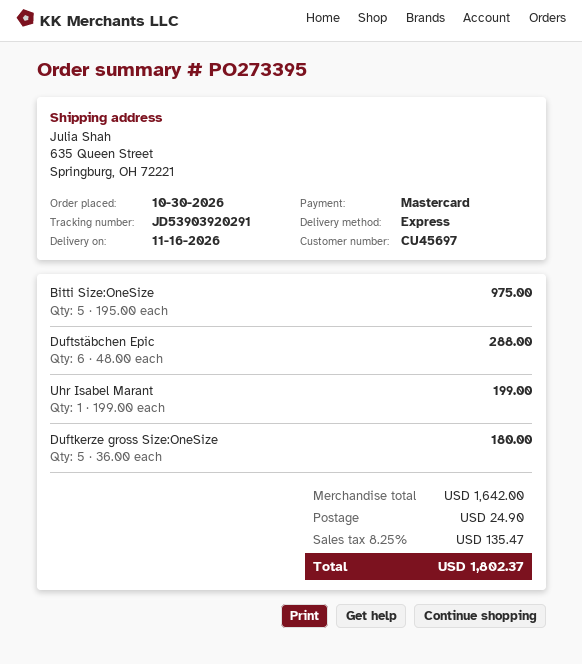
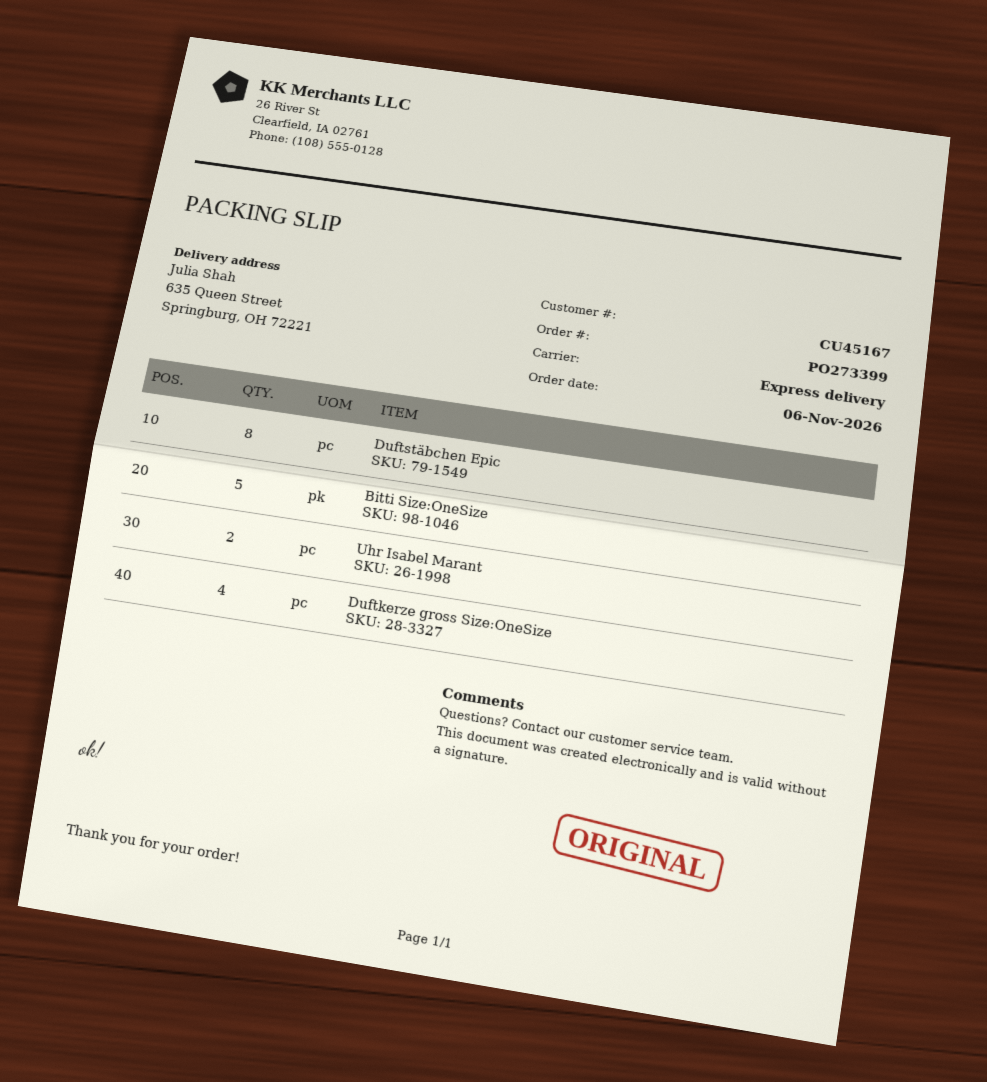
order number: PO273395 -> PO273399
order date: 2026-10-30 -> 2026-11-06
customer number: CU45697 -> CU45167
Duftstäbchen Epic: 6 -> 8
Uhr Isabel Marant: 1 -> 2
Duftkerze gross Size:OneSize: 5 -> 4

